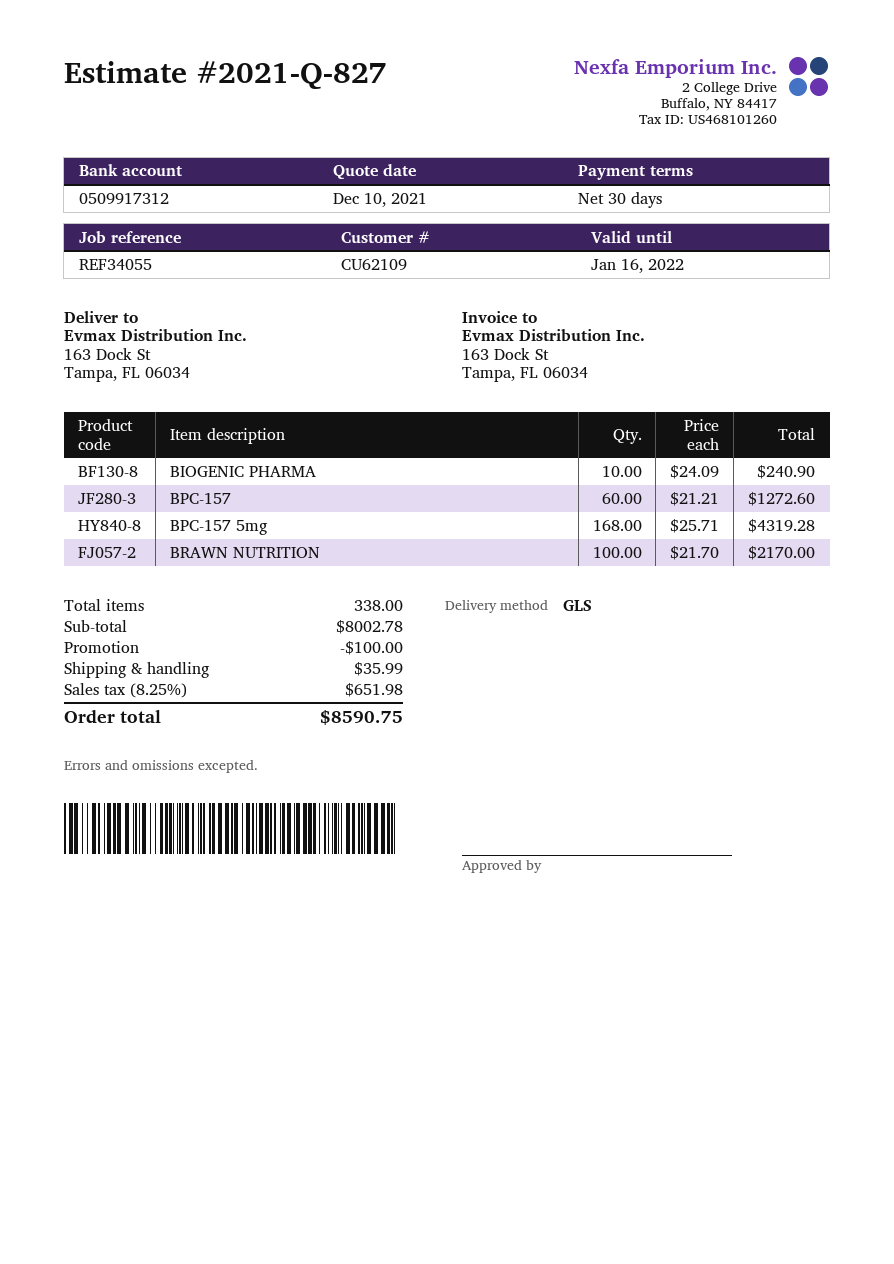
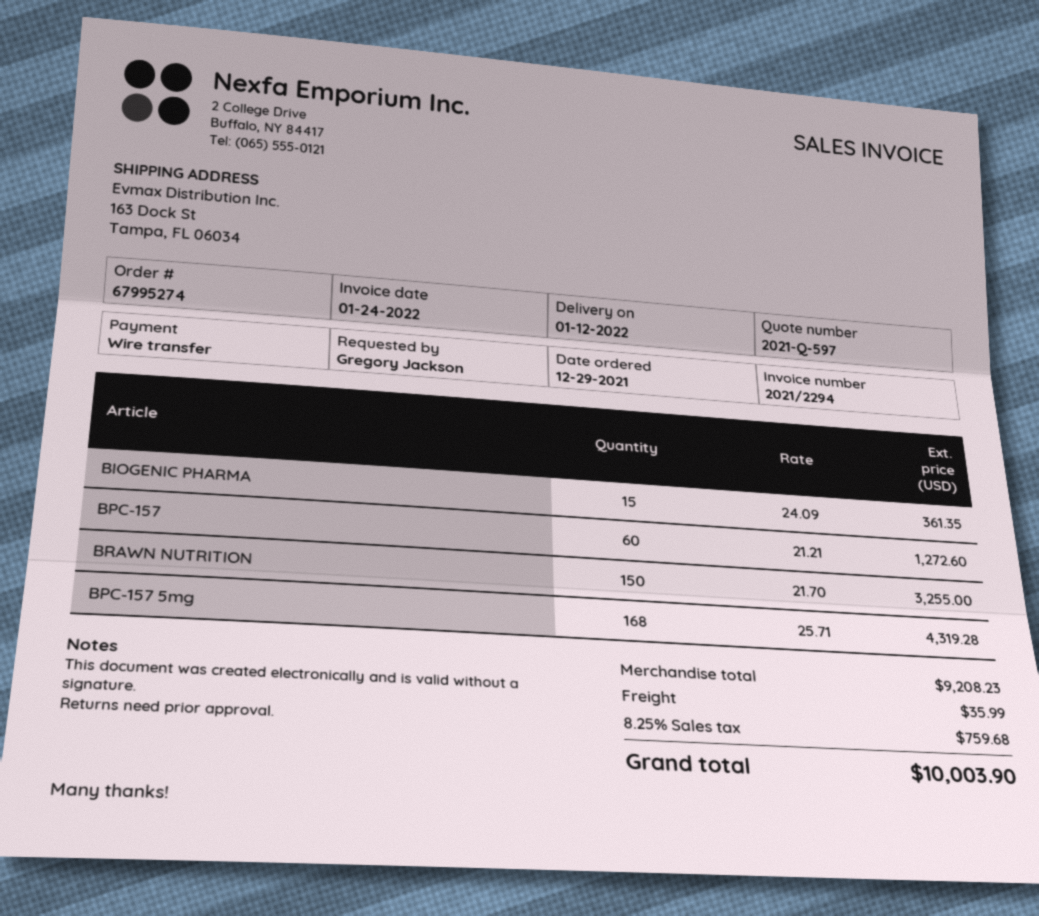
quote number: 2021-Q-827 -> 2021-Q-597
BIOGENIC PHARMA: 10 x 24.09 = 240.90 -> 15 x 24.09 = 361.35
BRAWN NUTRITION: 100 x 21.70 = 2170.00 -> 150 x 21.70 = 3255.00
subtotal: 8002.78 -> 9208.23
discount: 100.00 -> none
tax: 8.25% = 651.98 -> 8.25% = 759.68
total: 8590.75 -> 10003.90

